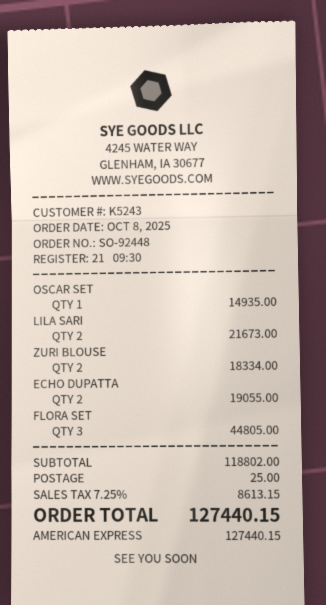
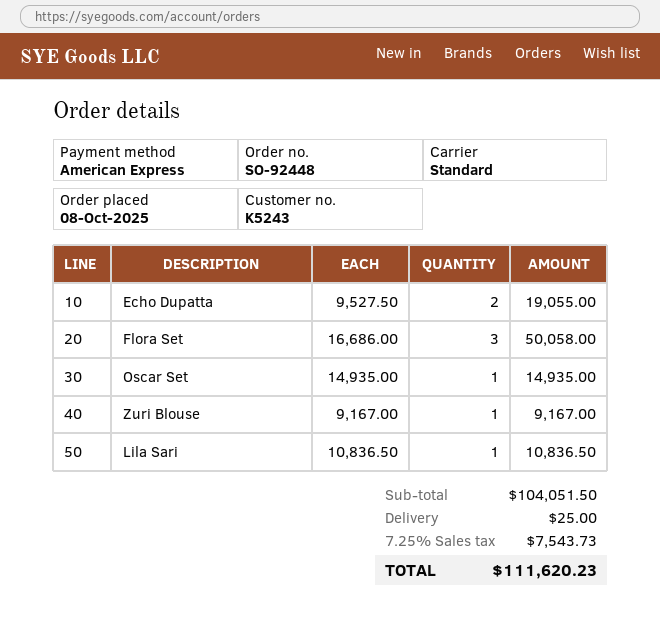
LILA SARI: 2 for 21673.00 -> 1 for 10836.50
ZURI BLOUSE: 2 for 18334.00 -> 1 for 9167.00
FLORA SET: 3 for 44805.00 -> 3 for 50058.00
subtotal: 118802.00 -> 104051.50
tax: 7.25% = 8613.15 -> 7.25% = 7543.73
total: 127440.15 -> 111620.23

